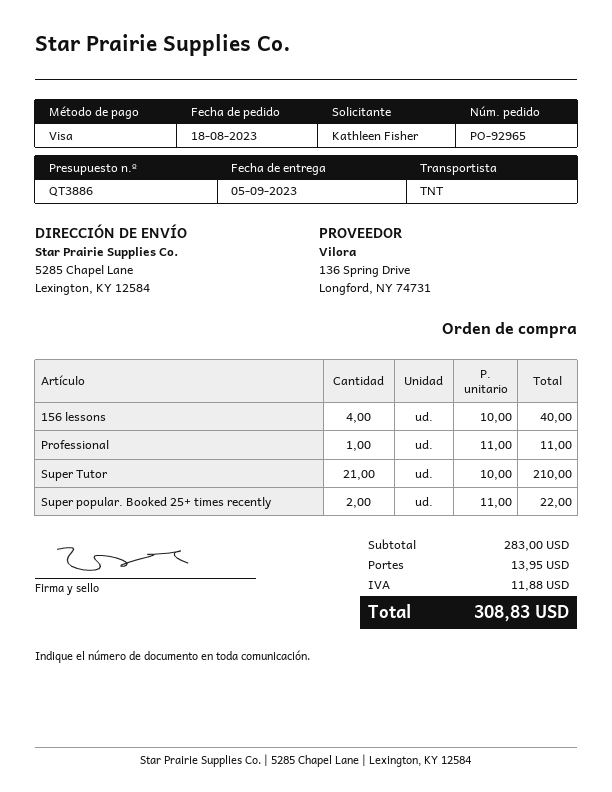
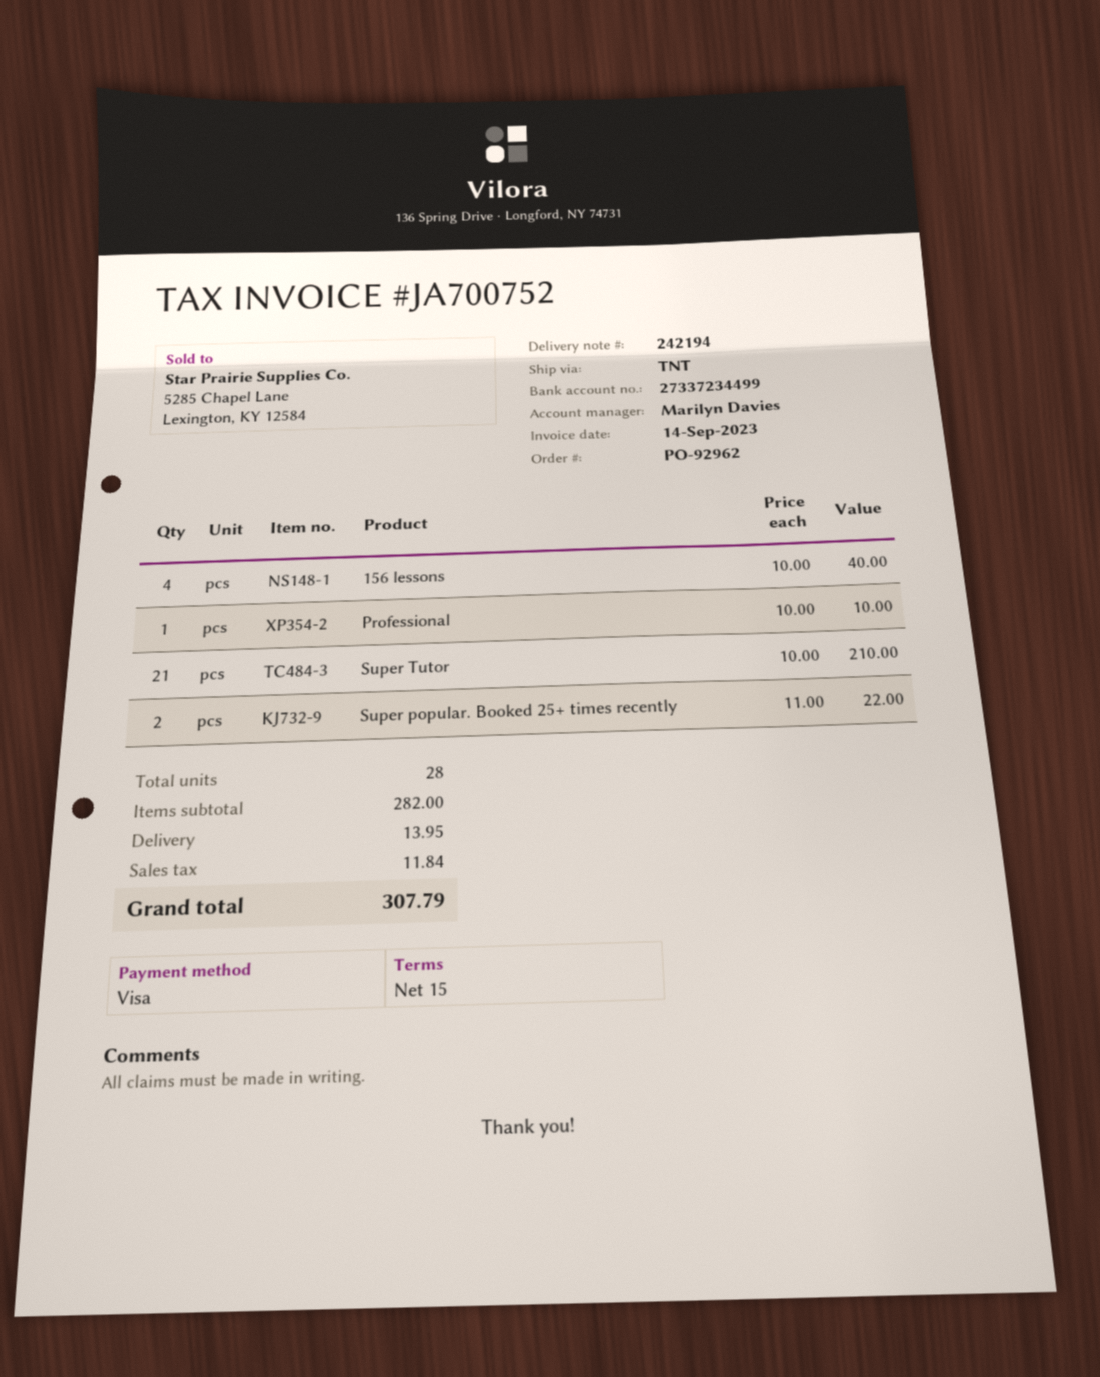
order number: PO-92965 -> PO-92962
Professional: 1 x 11.00 = 11.00 -> 1 x 10.00 = 10.00
subtotal: 283.00 -> 282.00
tax: 11.88 -> 11.84
total: 308.83 -> 307.79

